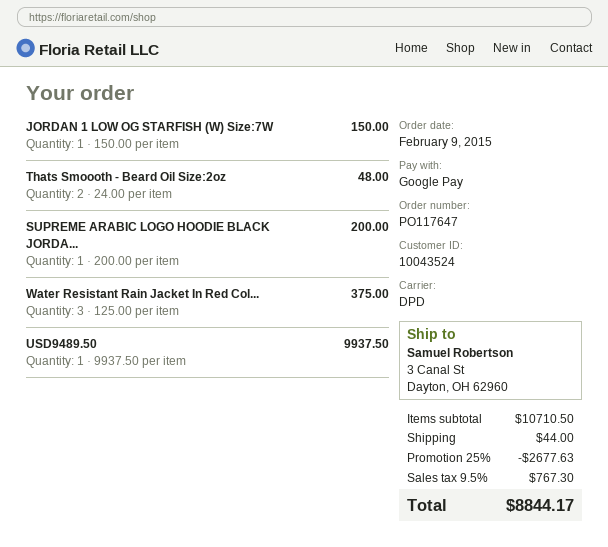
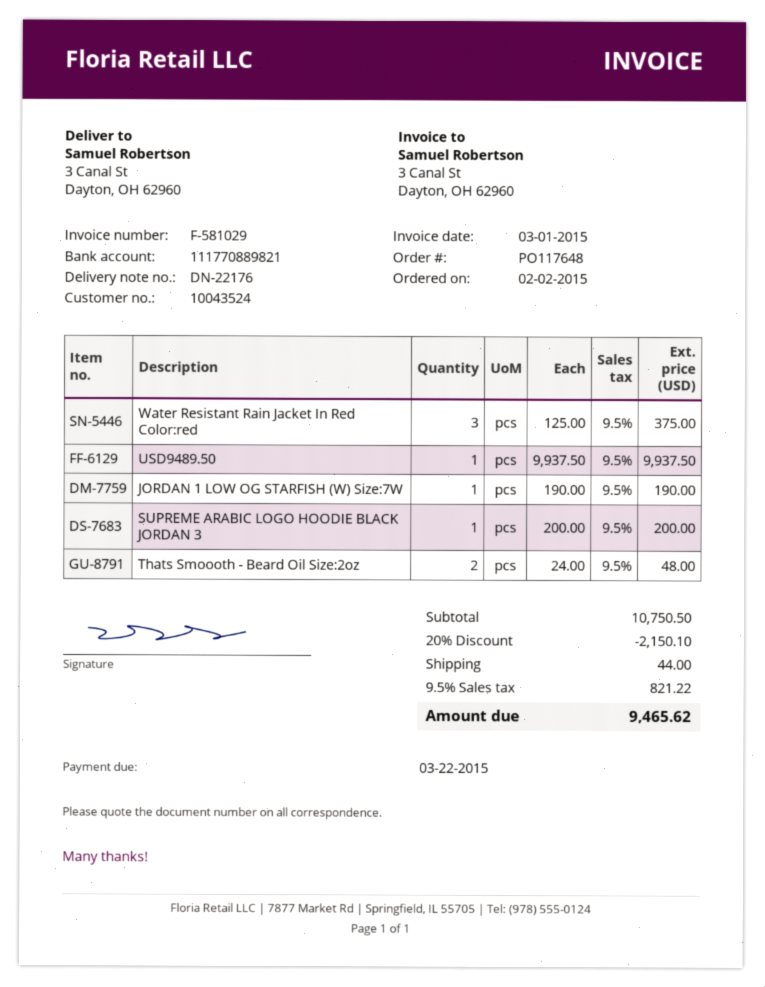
order number: PO117647 -> PO117648
order date: 2015-02-09 -> 2015-02-02
JORDAN 1 LOW OG STARFISH (W) Size:7W: 1 x 150.00 = 150.00 -> 1 x 190.00 = 190.00
subtotal: 10710.50 -> 10750.50
discount: 25% = 2677.63 -> 20% = 2150.10
tax: 9.5% = 767.30 -> 9.5% = 821.22
total: 8844.17 -> 9465.62

